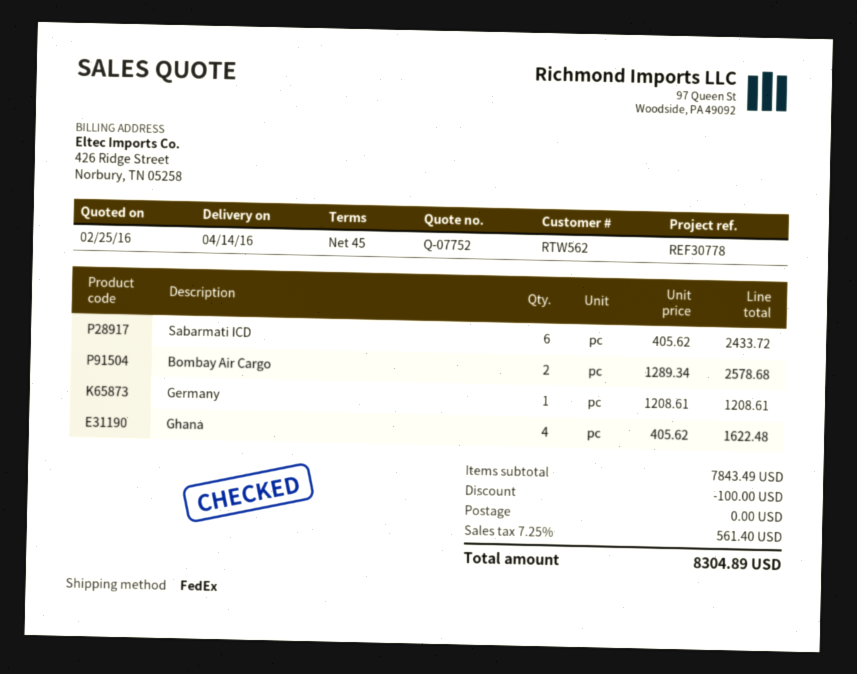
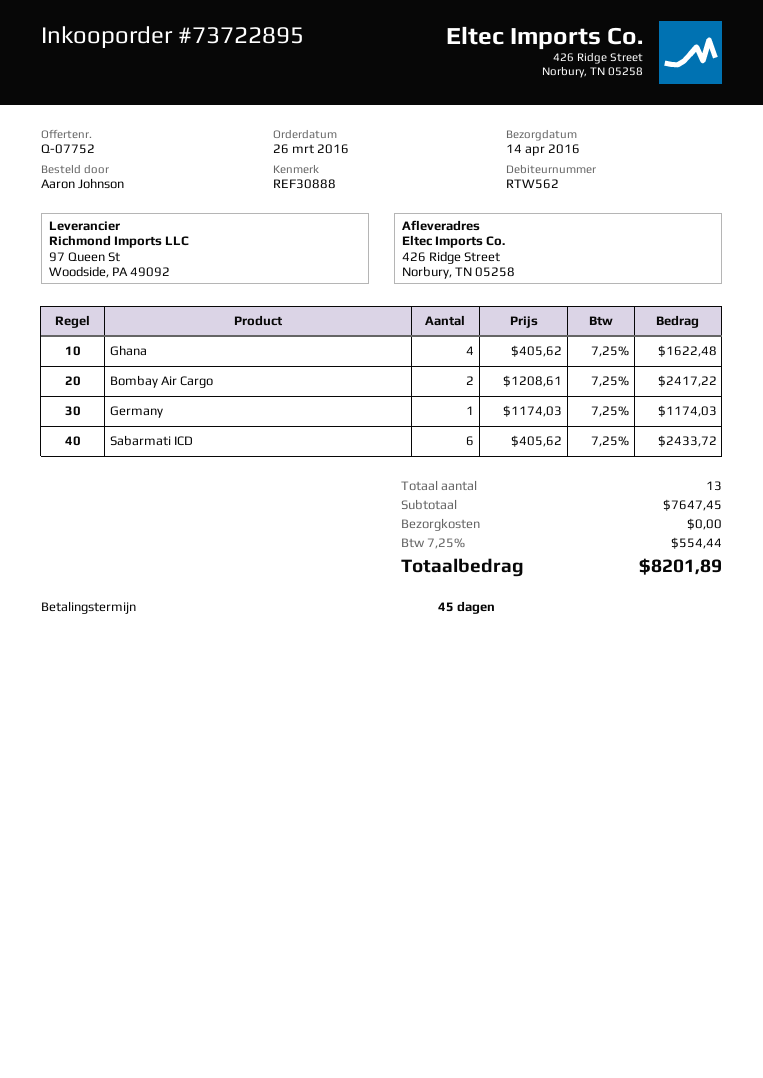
reference: REF30778 -> REF30888
Bombay Air Cargo: 2 x 1289.34 = 2578.68 -> 2 x 1208.61 = 2417.22
Germany: 1 x 1208.61 = 1208.61 -> 1 x 1174.03 = 1174.03
subtotal: 7843.49 -> 7647.45
discount: 100.00 -> none
tax: 7.25% = 561.40 -> 7.25% = 554.44
total: 8304.89 -> 8201.89

